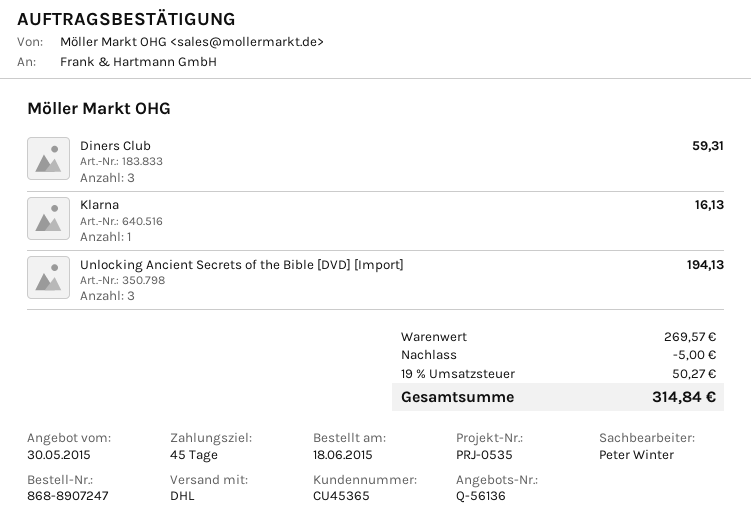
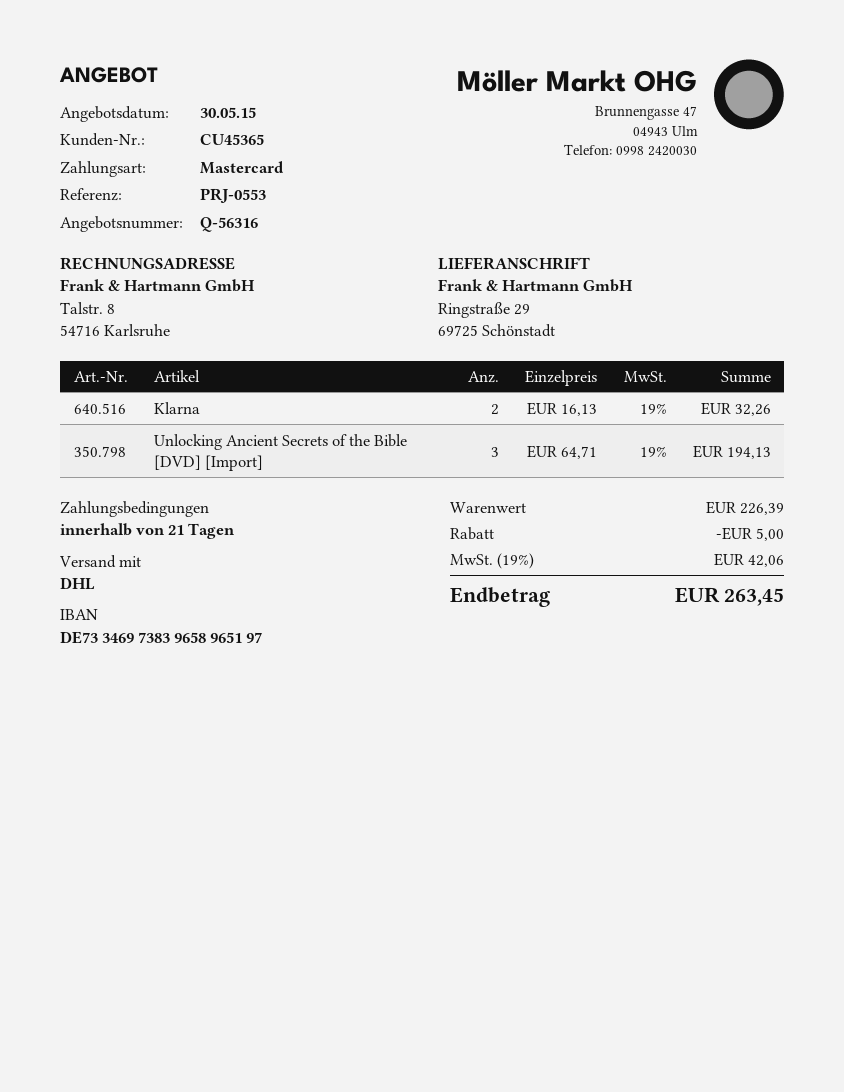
quote number: Q-56136 -> Q-56316
payment terms: 45 days -> 21 days
reference: PRJ-0535 -> PRJ-0553
Diners Club: 3 for 59.31 -> none
Klarna: 1 for 16.13 -> 2 for 32.26
subtotal: 269.57 -> 226.39
tax: 19% = 50.27 -> 19% = 42.06
total: 314.84 -> 263.45

